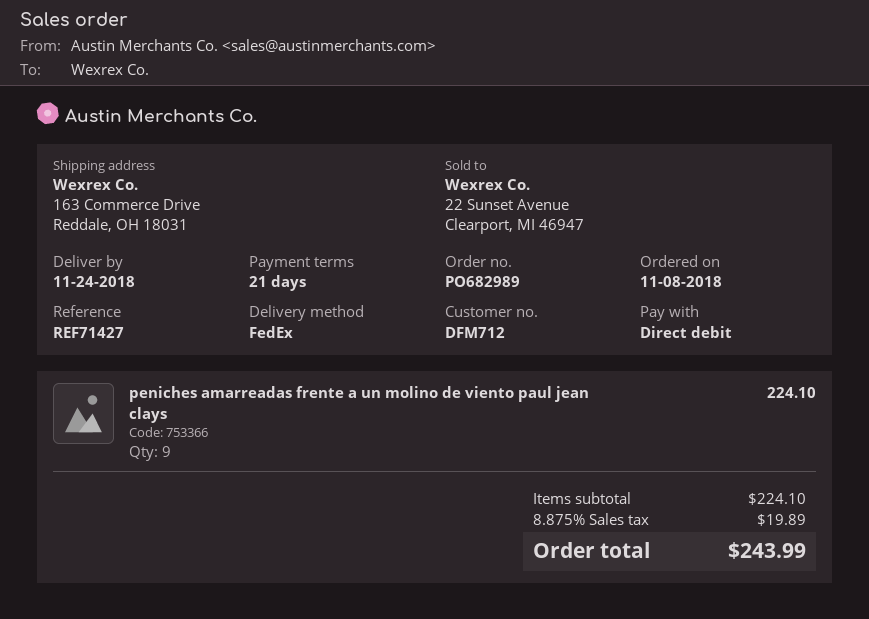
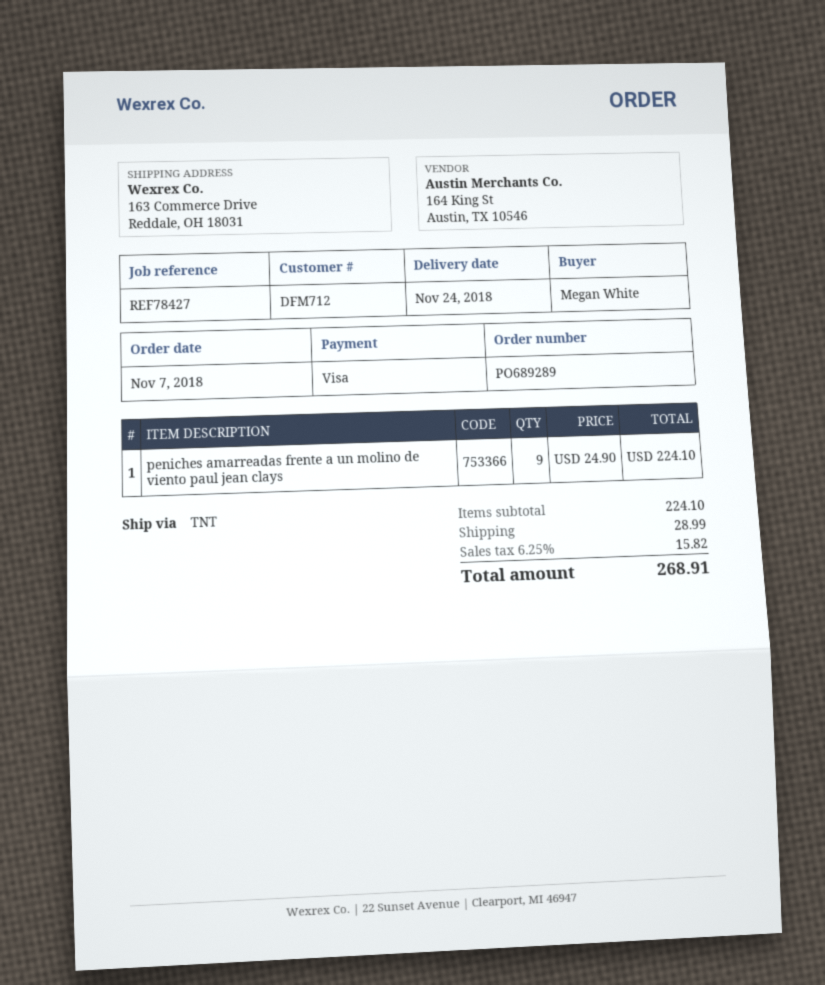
order number: PO682989 -> PO689289
order date: 2018-11-08 -> 2018-11-07
reference: REF71427 -> REF78427
payment method: direct debit -> Visa
shipping method: FedEx -> TNT
shipping: none -> 28.99
tax: 8.875% = 19.89 -> 6.25% = 15.82
total: 243.99 -> 268.91

